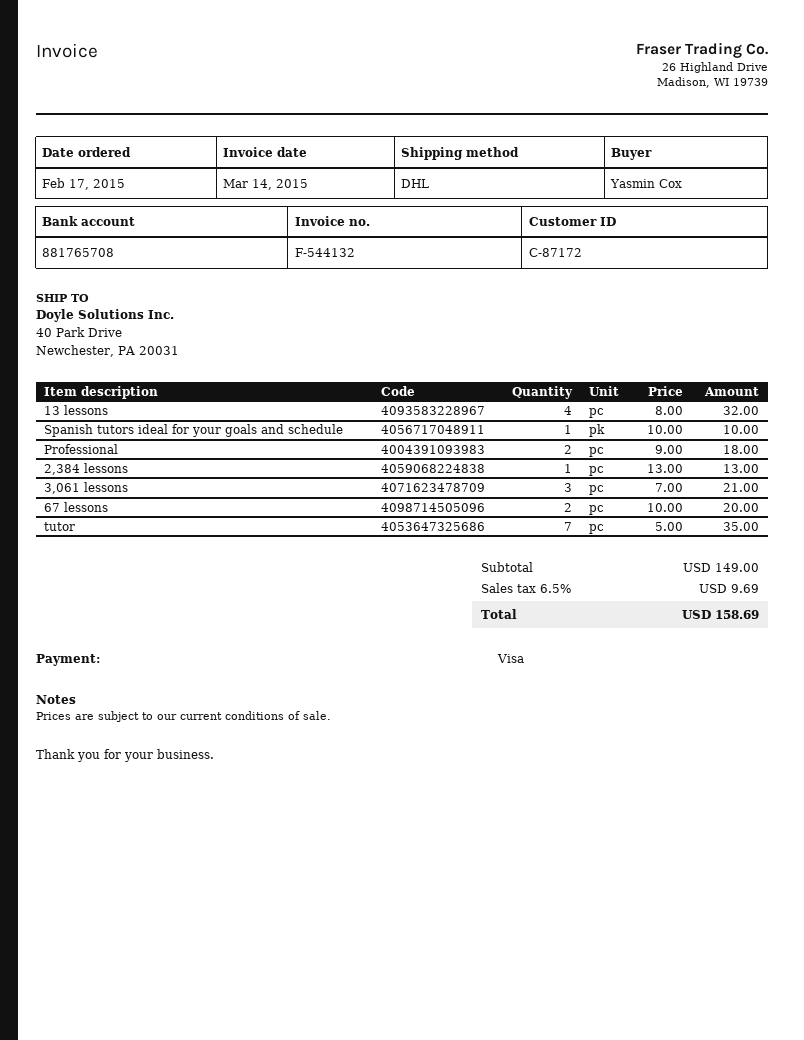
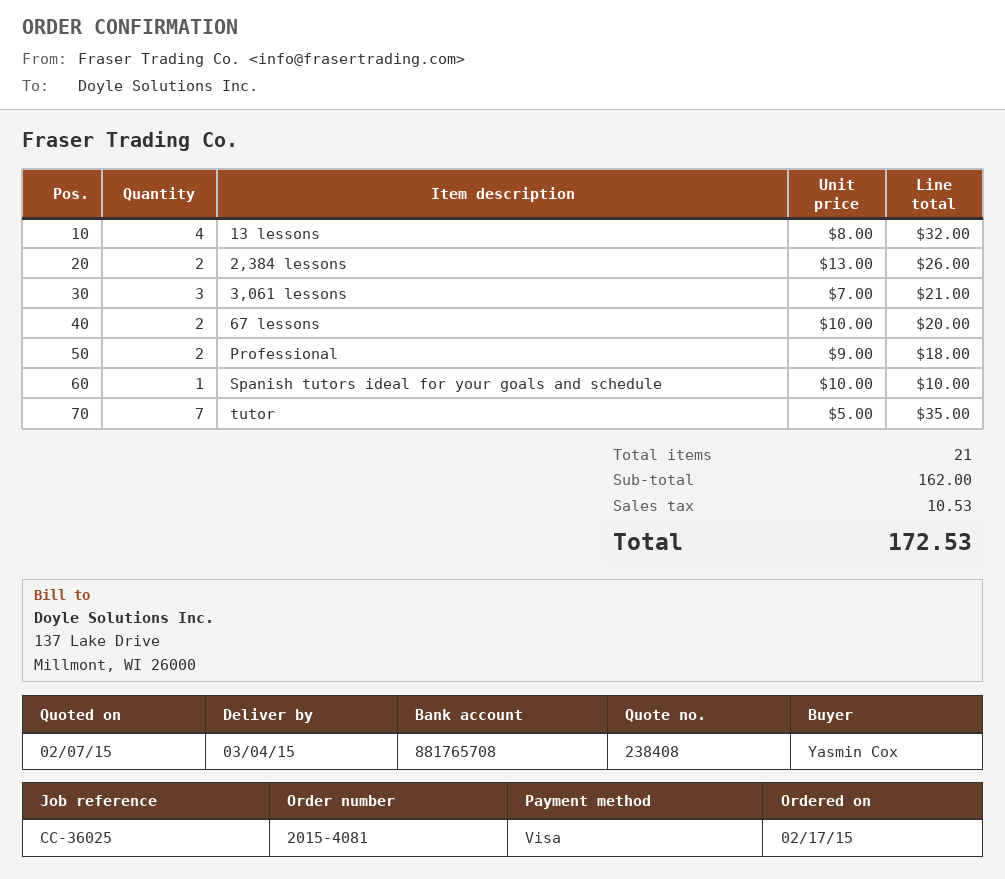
2,384 lessons: 1 x 13.00 = 13.00 -> 2 x 13.00 = 26.00
subtotal: 149.00 -> 162.00
tax: 9.69 -> 10.53
total: 158.69 -> 172.53

